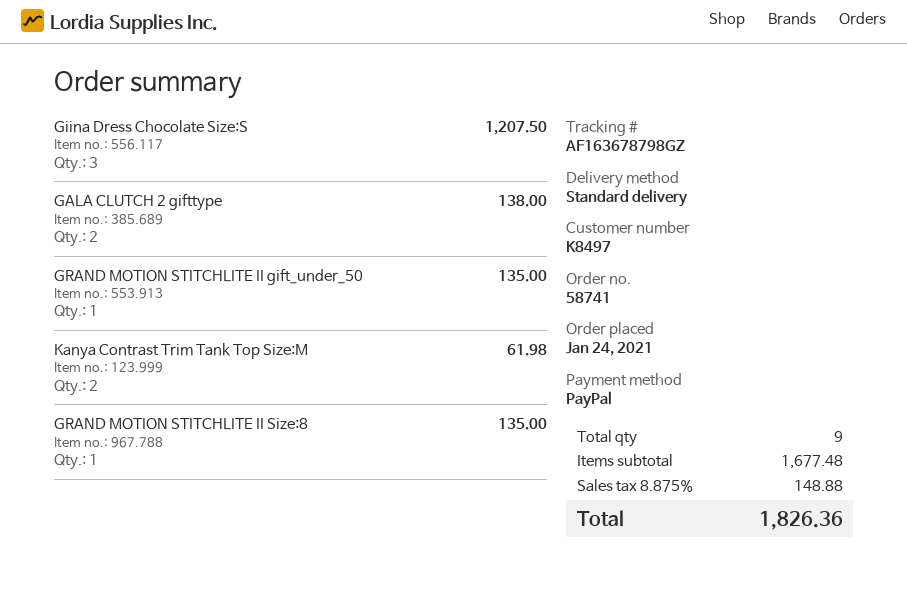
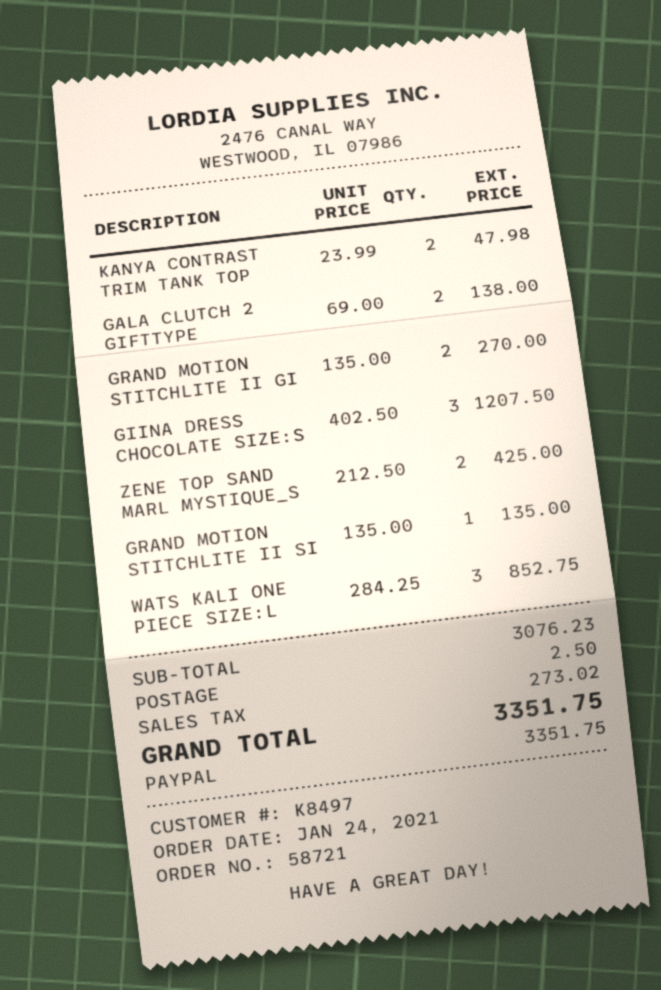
order number: 58741 -> 58721
GRAND MOTION STITCHLITE II gift_under_50: 1 for 135.00 -> 2 for 270.00
Kanya Contrast Trim Tank Top Size:M: 2 for 61.98 -> 2 for 47.98
ZENE TOP SAND MARL MYSTIQUE_S: none -> 2 for 425.00
WATS KALI ONE PIECE SIZE:L: none -> 3 for 852.75
subtotal: 1677.48 -> 3076.23
shipping: none -> 2.50
tax: 148.88 -> 273.02
total: 1826.36 -> 3351.75

